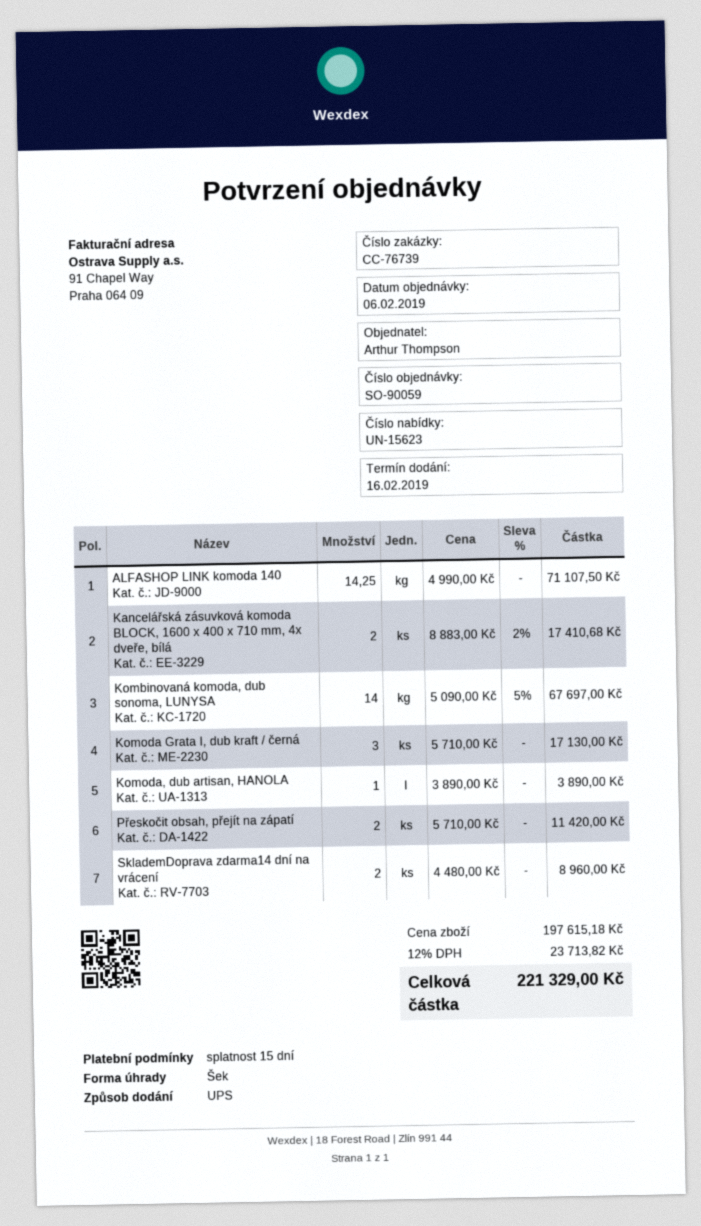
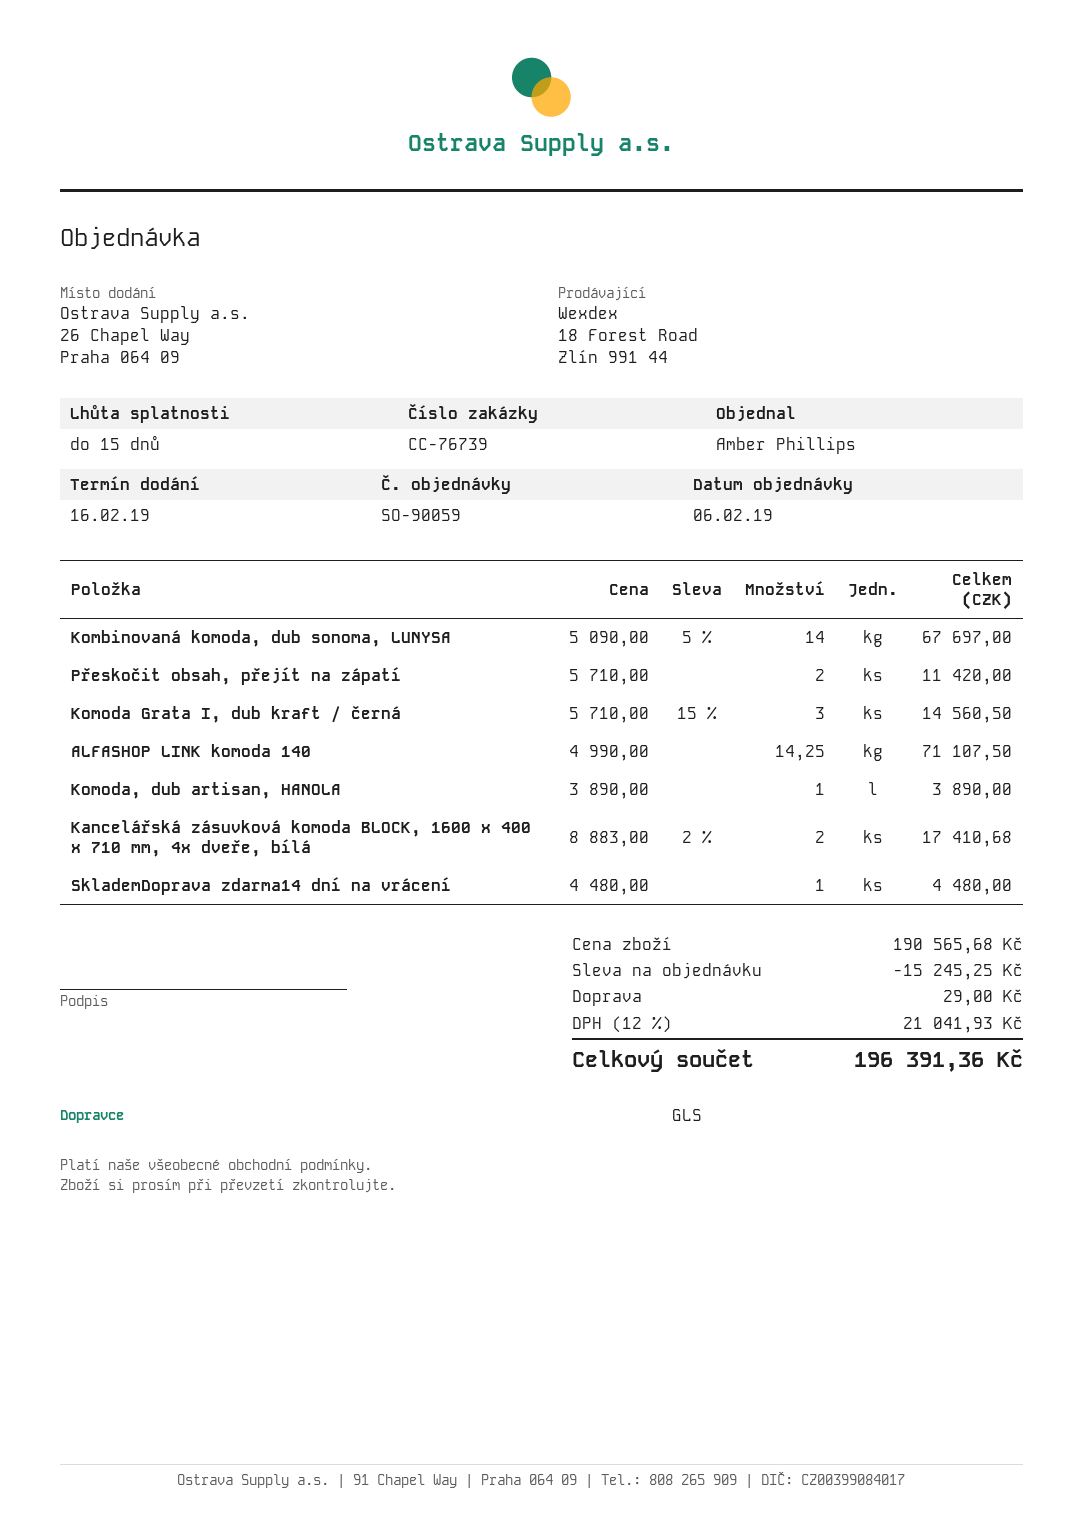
ordered by: Arthur Thompson -> Amber Phillips
shipping method: UPS -> GLS
Komoda Grata I, dub kraft / černá: 3 x 5710.00 = 17130.00 -> 3 x 5710.00 - 15% = 14560.50
SklademDoprava zdarma14 dní na vrácení: 2 x 4480.00 = 8960.00 -> 1 x 4480.00 = 4480.00
subtotal: 197615.18 -> 190565.68
discount: none -> 15245.25
shipping: none -> 29.00
tax: 12% = 23713.82 -> 12% = 21041.93
total: 221329.00 -> 196391.36

